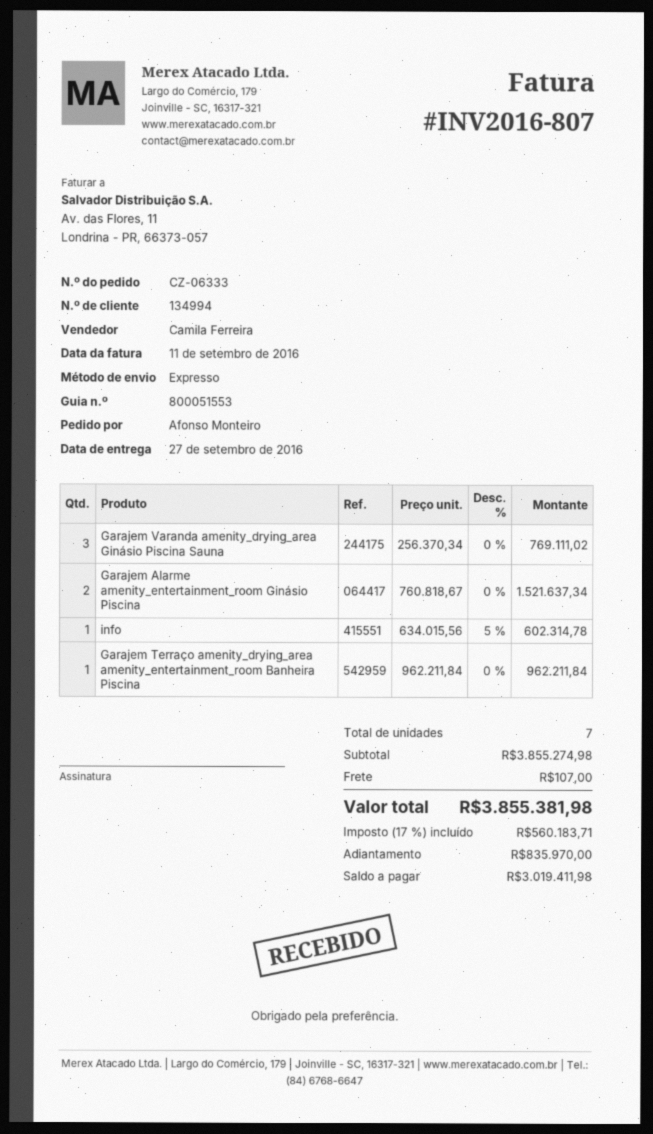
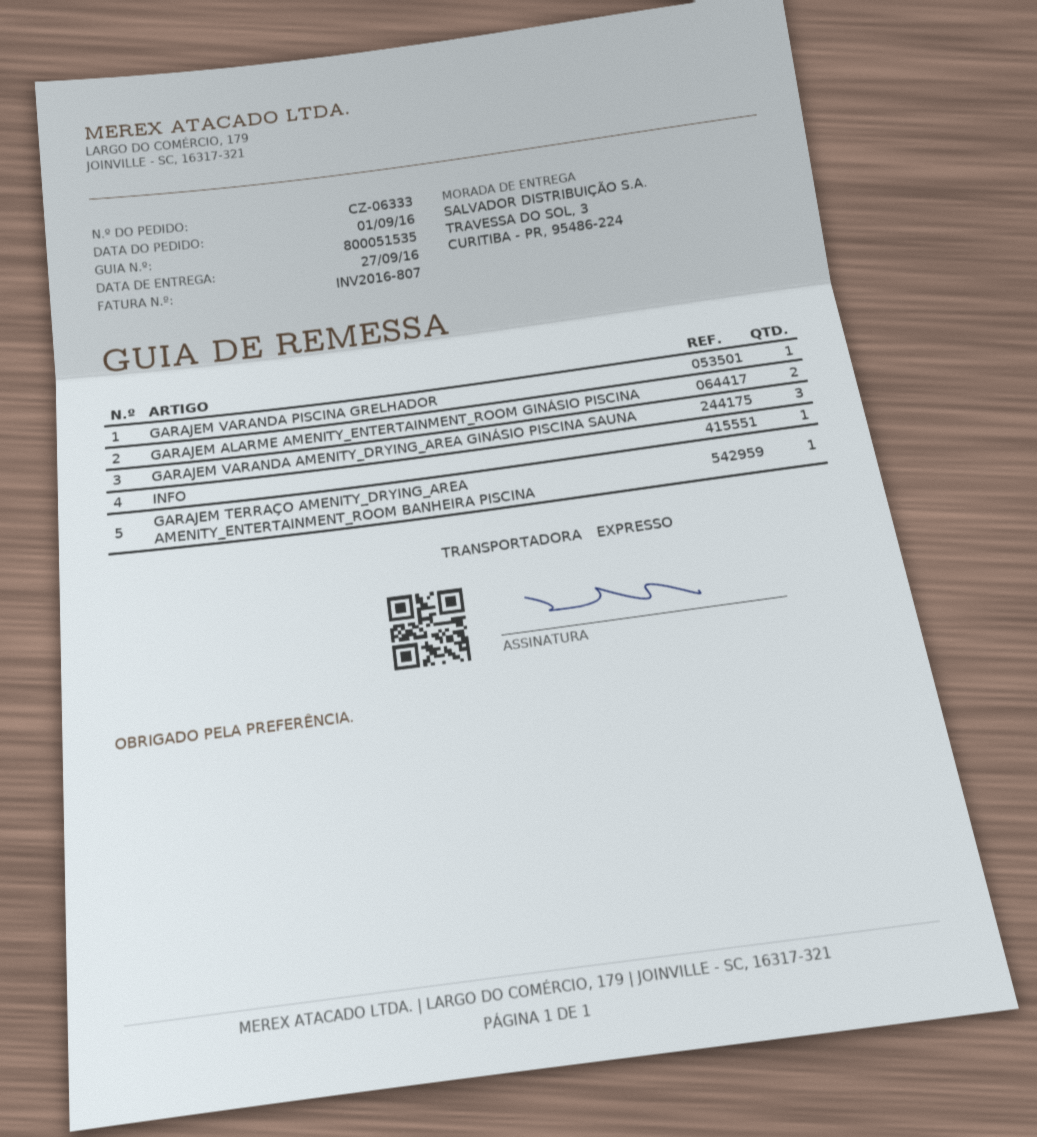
delivery note number: 800051553 -> 800051535
GARAJEM VARANDA PISCINA GRELHADOR: none -> 1

